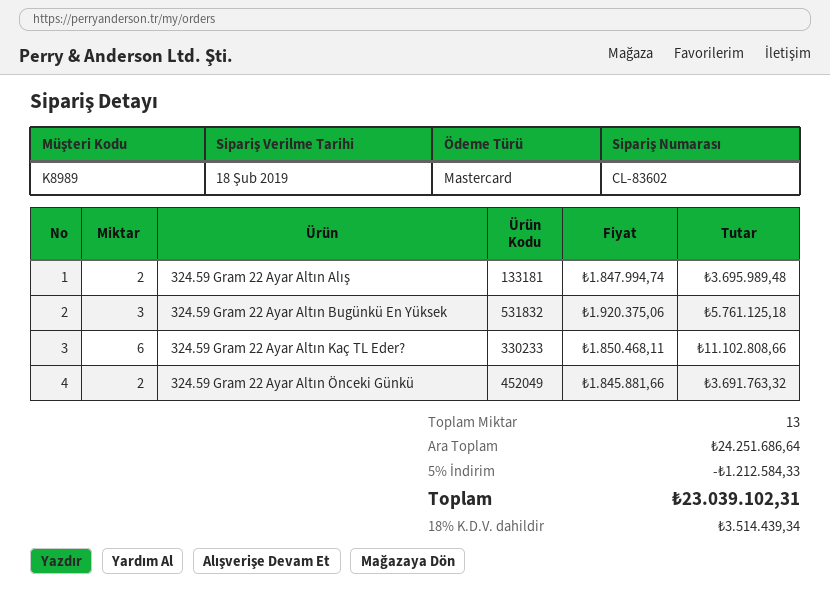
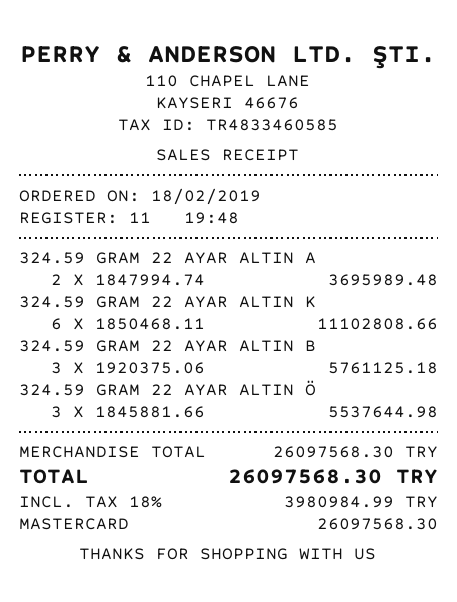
324.59 Gram 22 Ayar Altın Önceki Günkü: 2 x 1845881.66 = 3691763.32 -> 3 x 1845881.66 = 5537644.98
subtotal: 24251686.64 -> 26097568.30
discount: 5% = 1212584.33 -> none
tax: 18% = 3514439.34 -> 18% = 3980984.99
total: 23039102.31 -> 26097568.30

